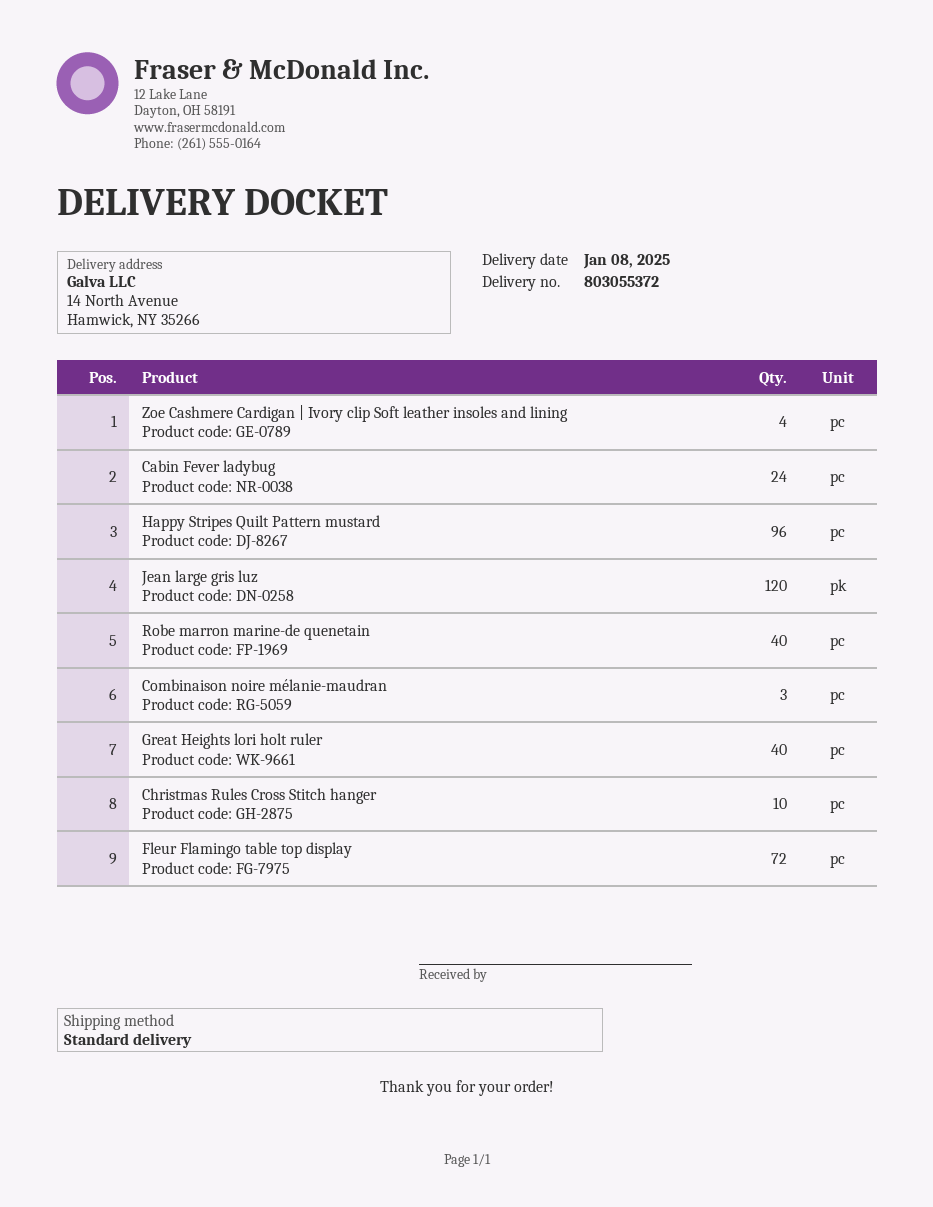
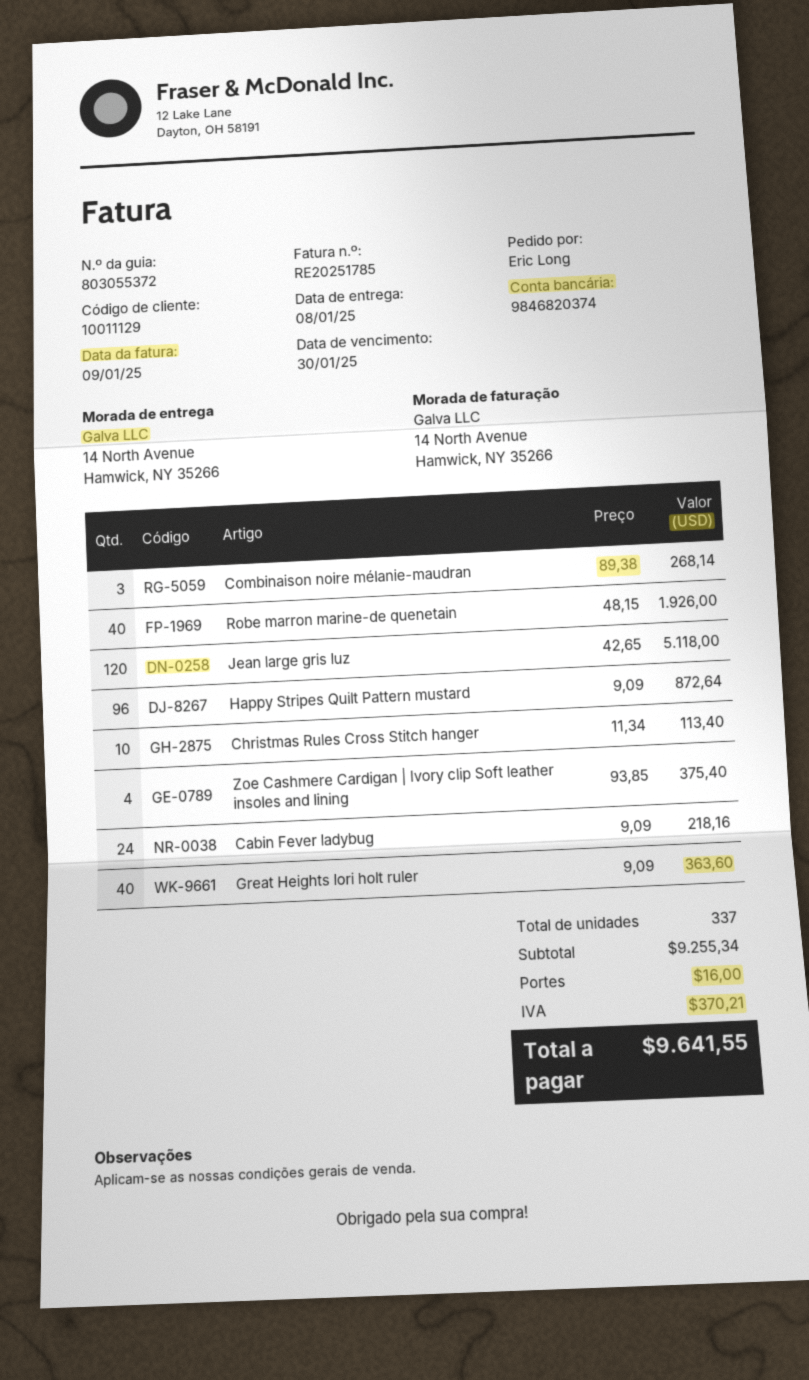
Fleur Flamingo table top display: 72 -> none

